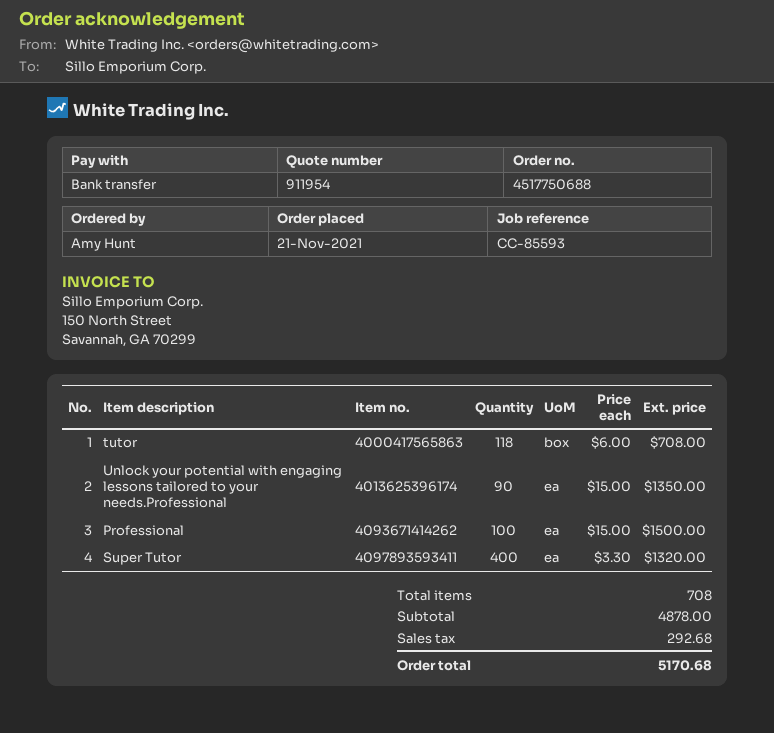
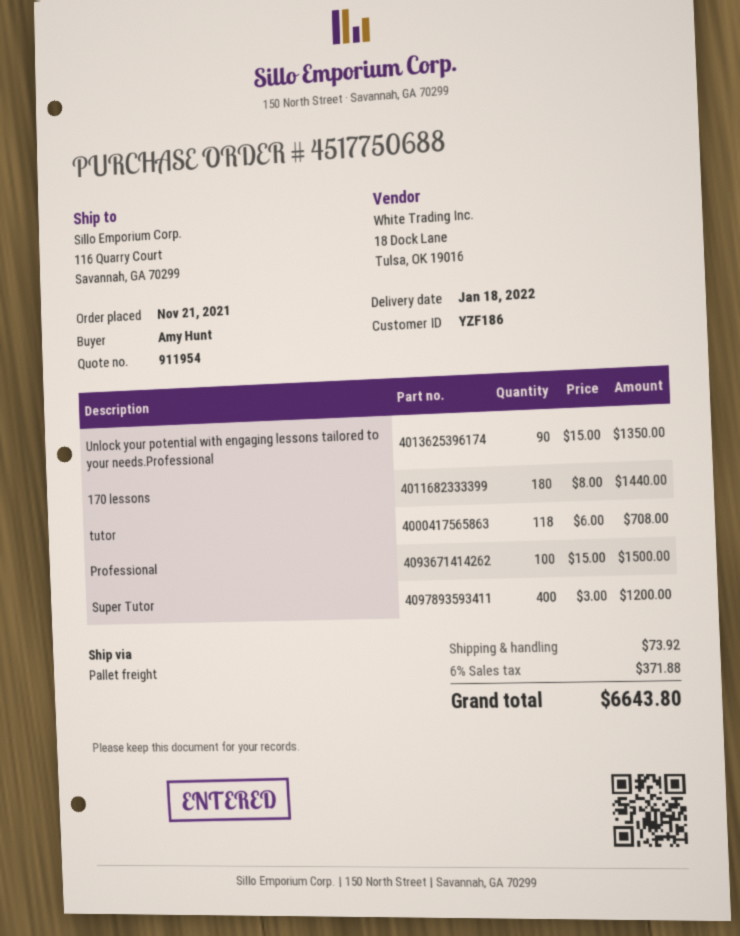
Super Tutor: 400 x 3.30 = 1320.00 -> 400 x 3.00 = 1200.00
170 lessons: none -> 180 x 8.00 = 1440.00
shipping: none -> 73.92
tax: 292.68 -> 371.88
total: 5170.68 -> 6643.80

